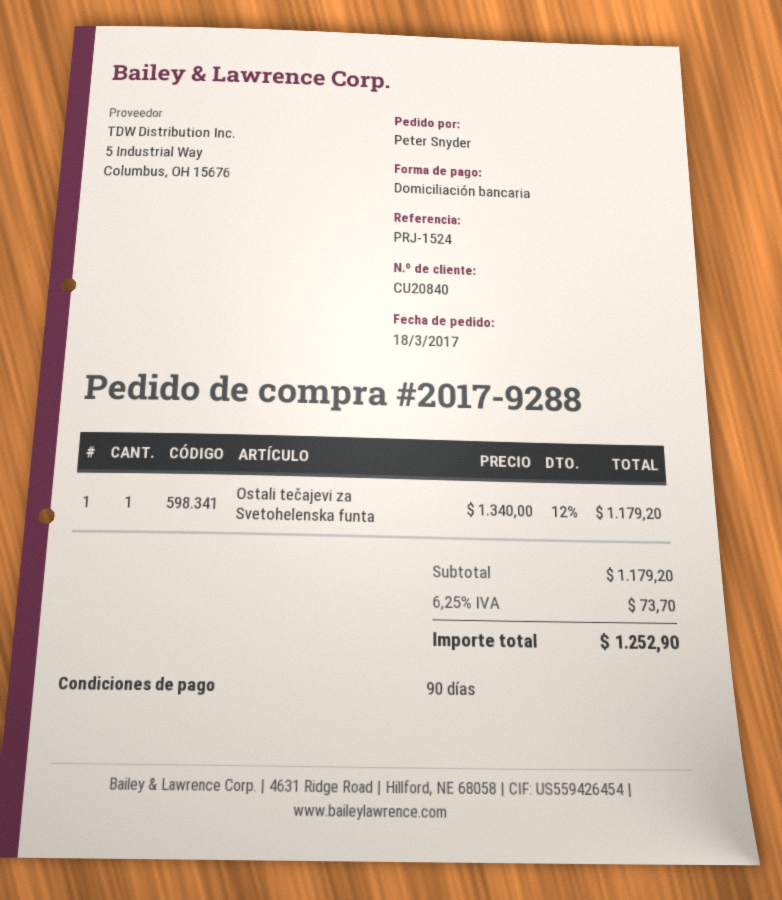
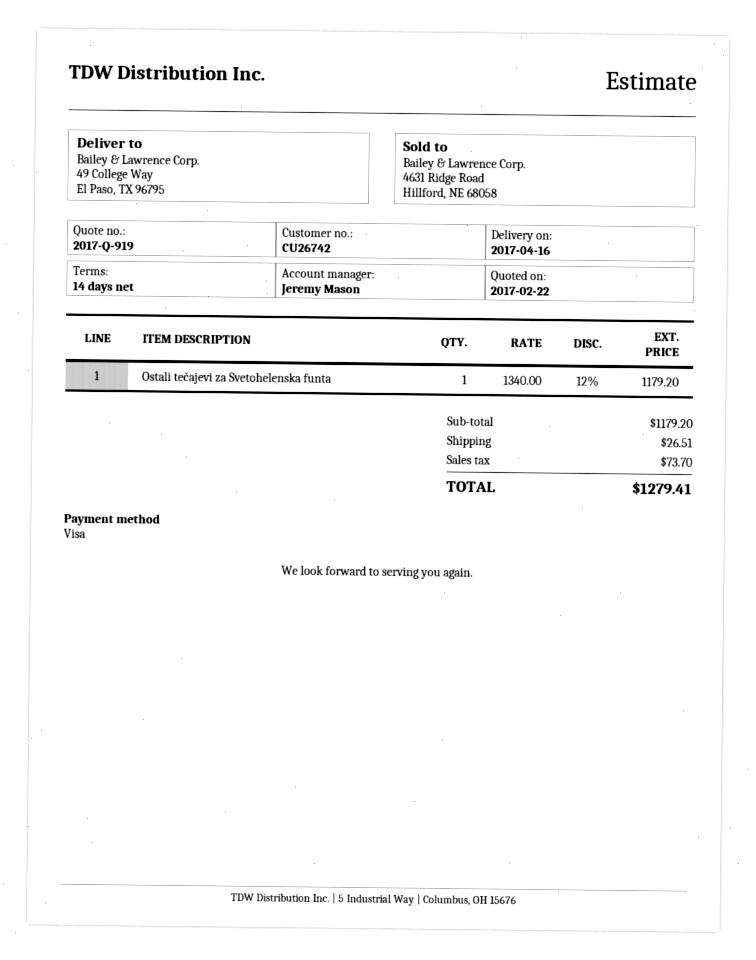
payment terms: 90 days -> 14 days
customer number: CU20840 -> CU26742
payment method: direct debit -> Visa
shipping: none -> 26.51
total: 1252.90 -> 1279.41

